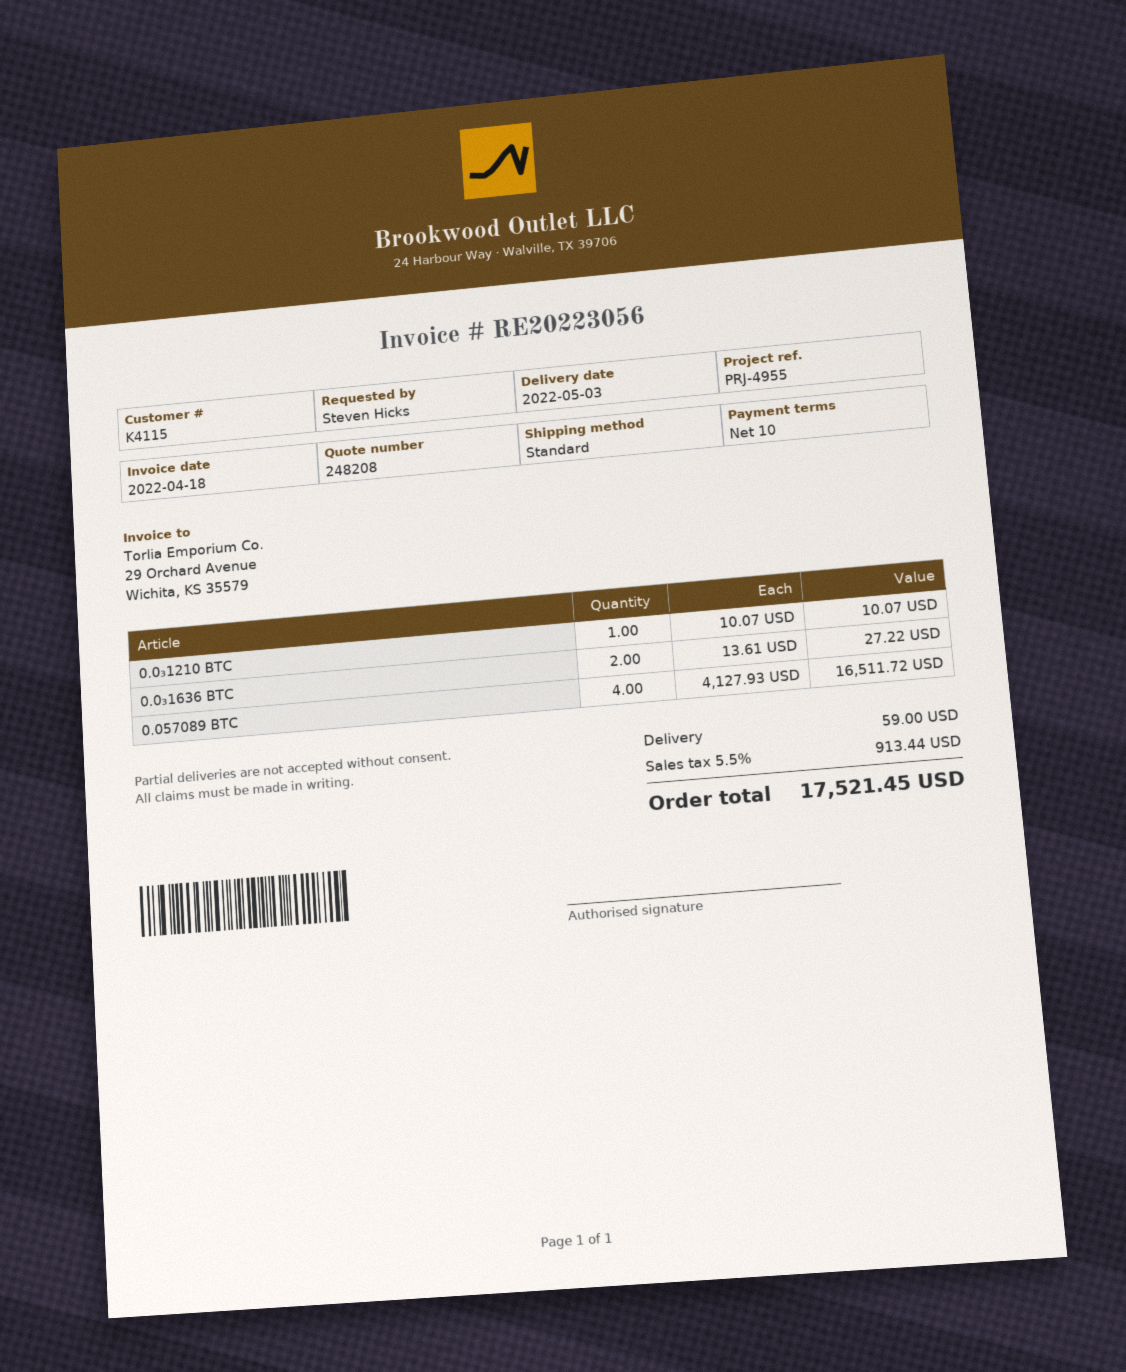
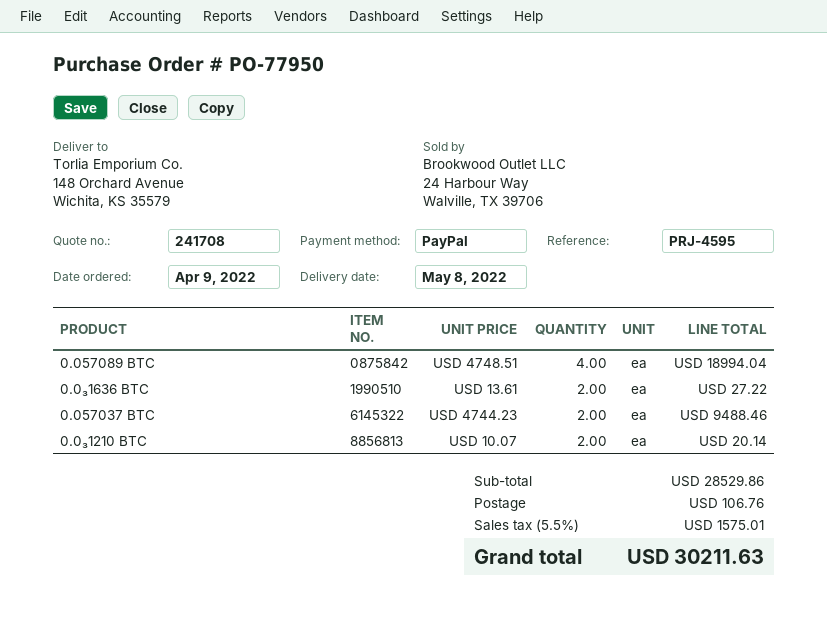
quote number: 248208 -> 241708
delivery date: 2022-05-03 -> 2022-05-08
reference: PRJ-4955 -> PRJ-4595
0.0₃1210 BTC: 1 x 10.07 = 10.07 -> 2 x 10.07 = 20.14
0.057089 BTC: 4 x 4127.93 = 16511.72 -> 4 x 4748.51 = 18994.04
0.057037 BTC: none -> 2 x 4744.23 = 9488.46
shipping: 59.00 -> 106.76
tax: 5.5% = 913.44 -> 5.5% = 1575.01
total: 17521.45 -> 30211.63

